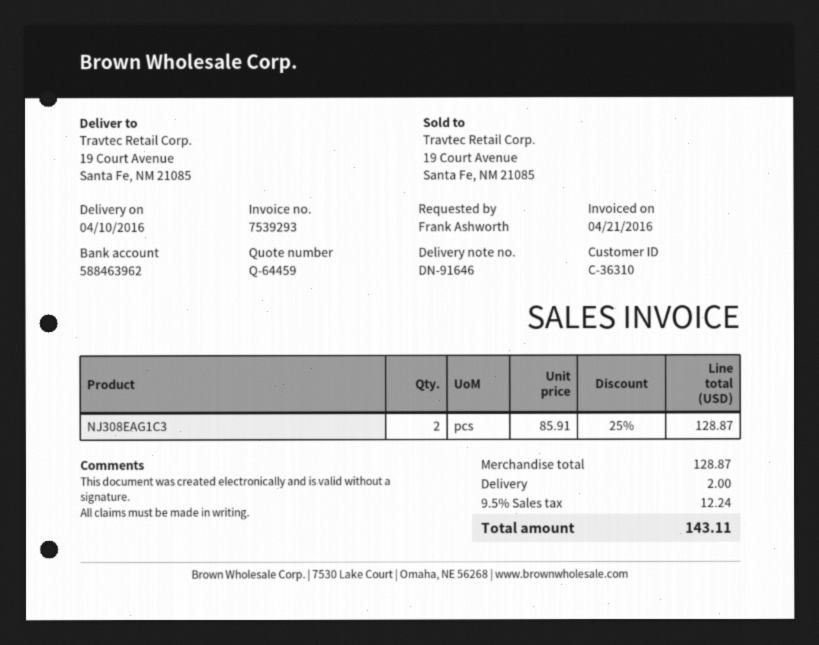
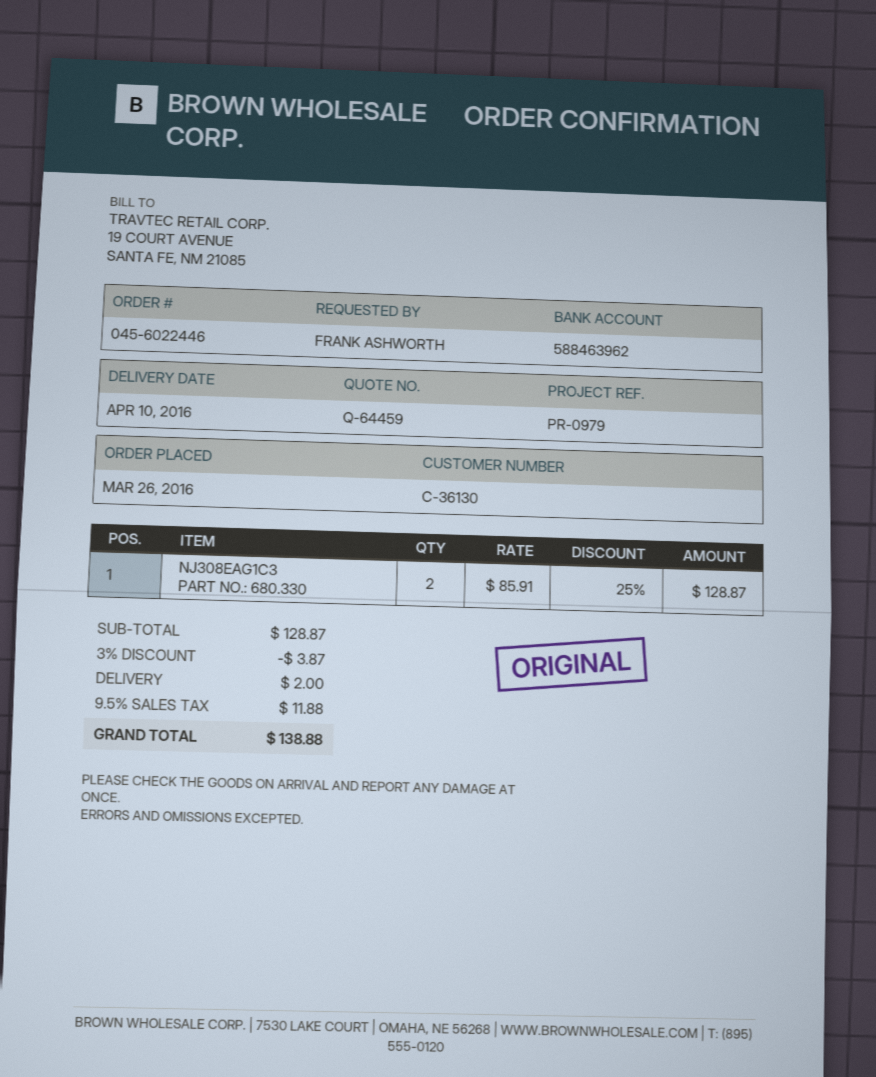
customer number: C-36310 -> C-36130
discount: none -> 3% = 3.87
tax: 9.5% = 12.24 -> 9.5% = 11.88
total: 143.11 -> 138.88

